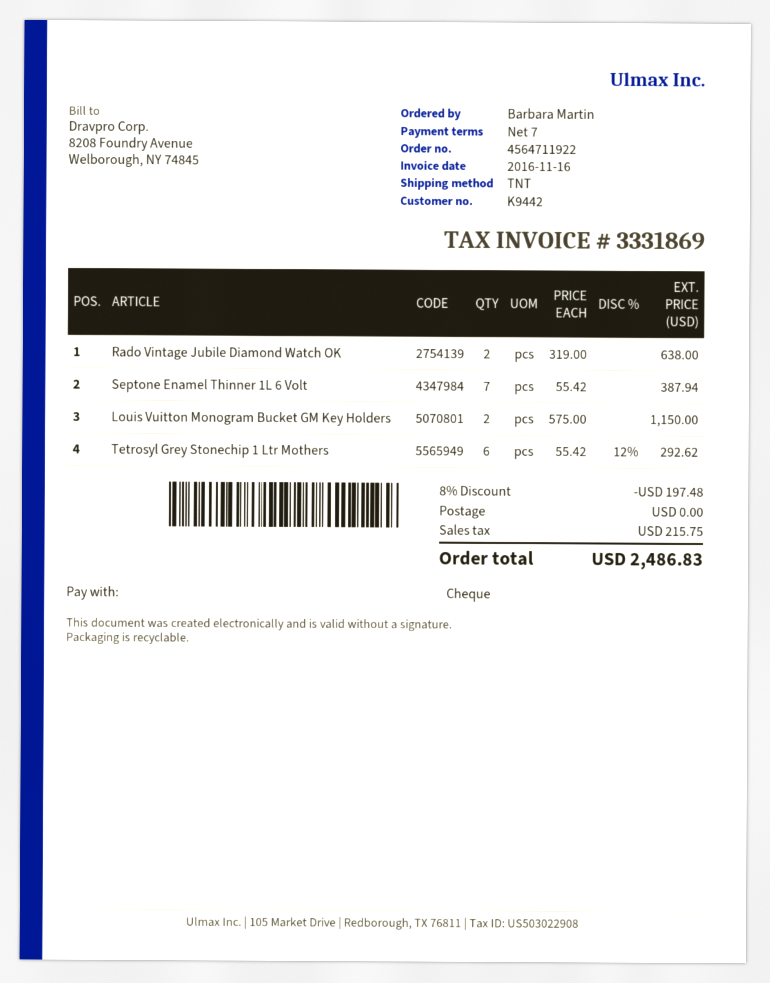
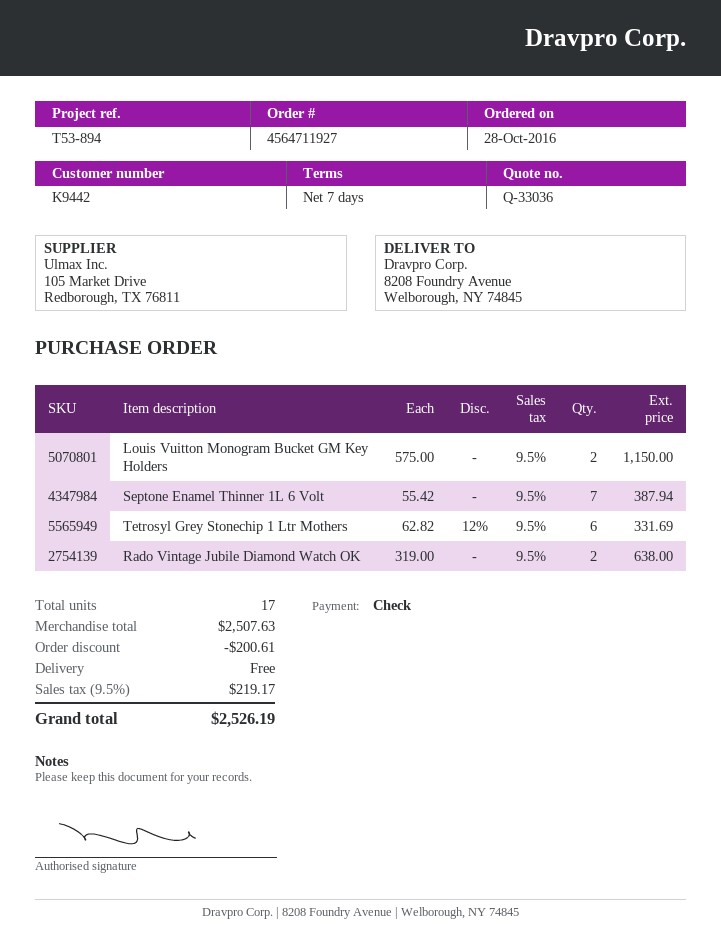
order number: 4564711922 -> 4564711927
Tetrosyl Grey Stonechip 1 Ltr Mothers: 6 x 55.42 - 12% = 292.62 -> 6 x 62.82 - 12% = 331.69
discount: 197.48 -> 200.61
tax: 215.75 -> 219.17
total: 2486.83 -> 2526.19

